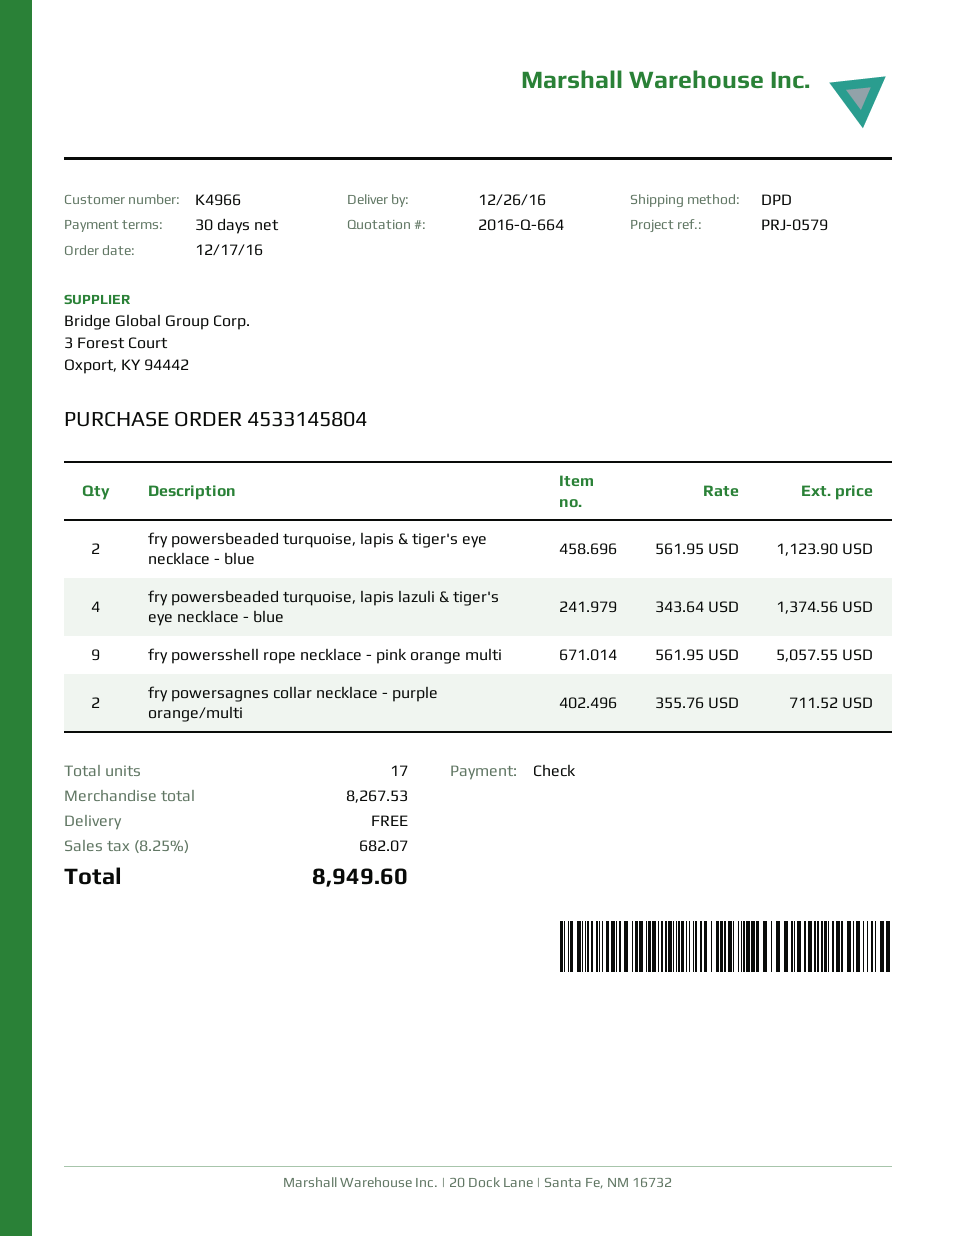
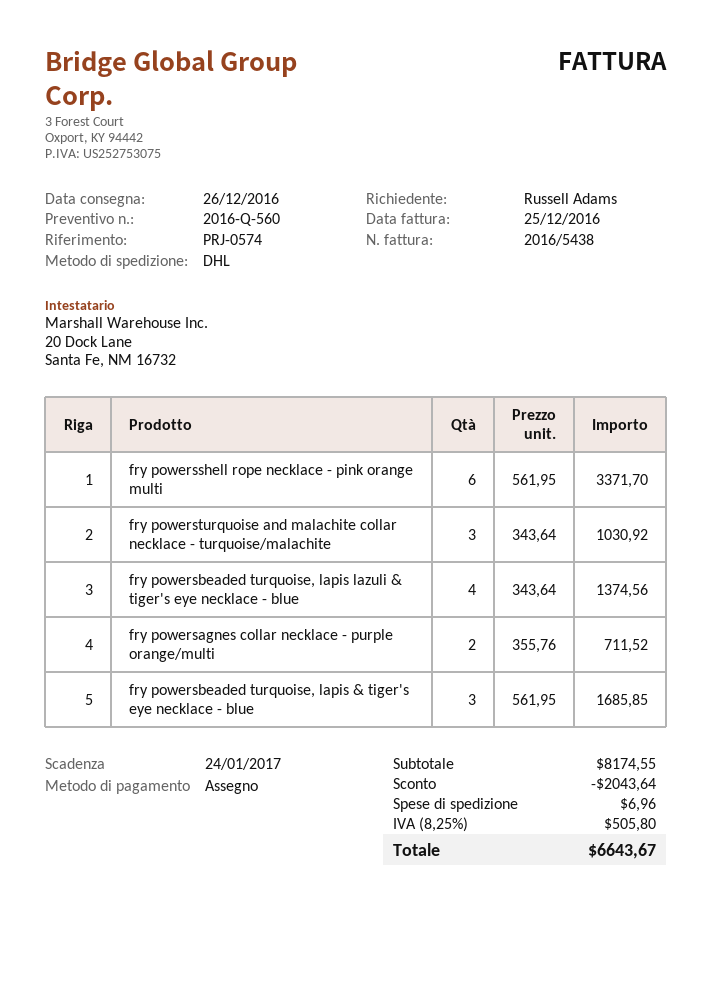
quote number: 2016-Q-664 -> 2016-Q-560
reference: PRJ-0579 -> PRJ-0574
shipping method: DPD -> DHL
fry powersbeaded turquoise, lapis & tiger's eye necklace - blue: 2 x 561.95 = 1123.90 -> 3 x 561.95 = 1685.85
fry powersshell rope necklace - pink orange multi: 9 x 561.95 = 5057.55 -> 6 x 561.95 = 3371.70
fry powersturquoise and malachite collar necklace - turquoise/malachite: none -> 3 x 343.64 = 1030.92
subtotal: 8267.53 -> 8174.55
discount: none -> 2043.64
shipping: 0.00 -> 6.96
tax: 8.25% = 682.07 -> 8.25% = 505.80
total: 8949.60 -> 6643.67

